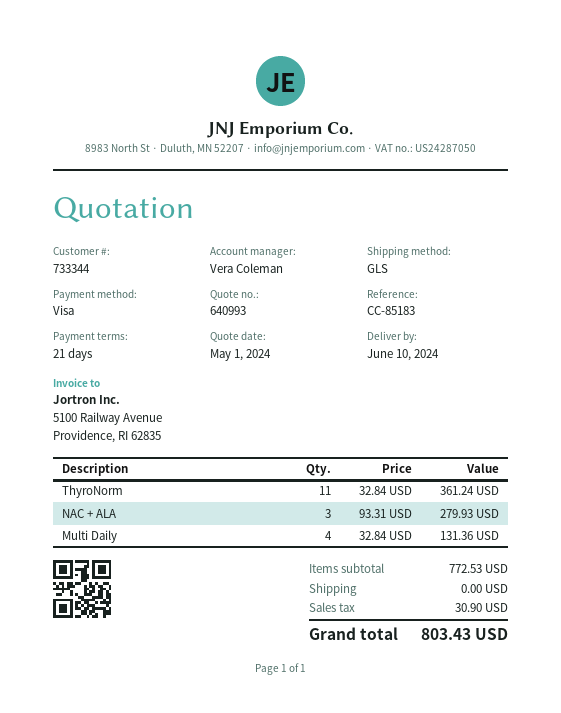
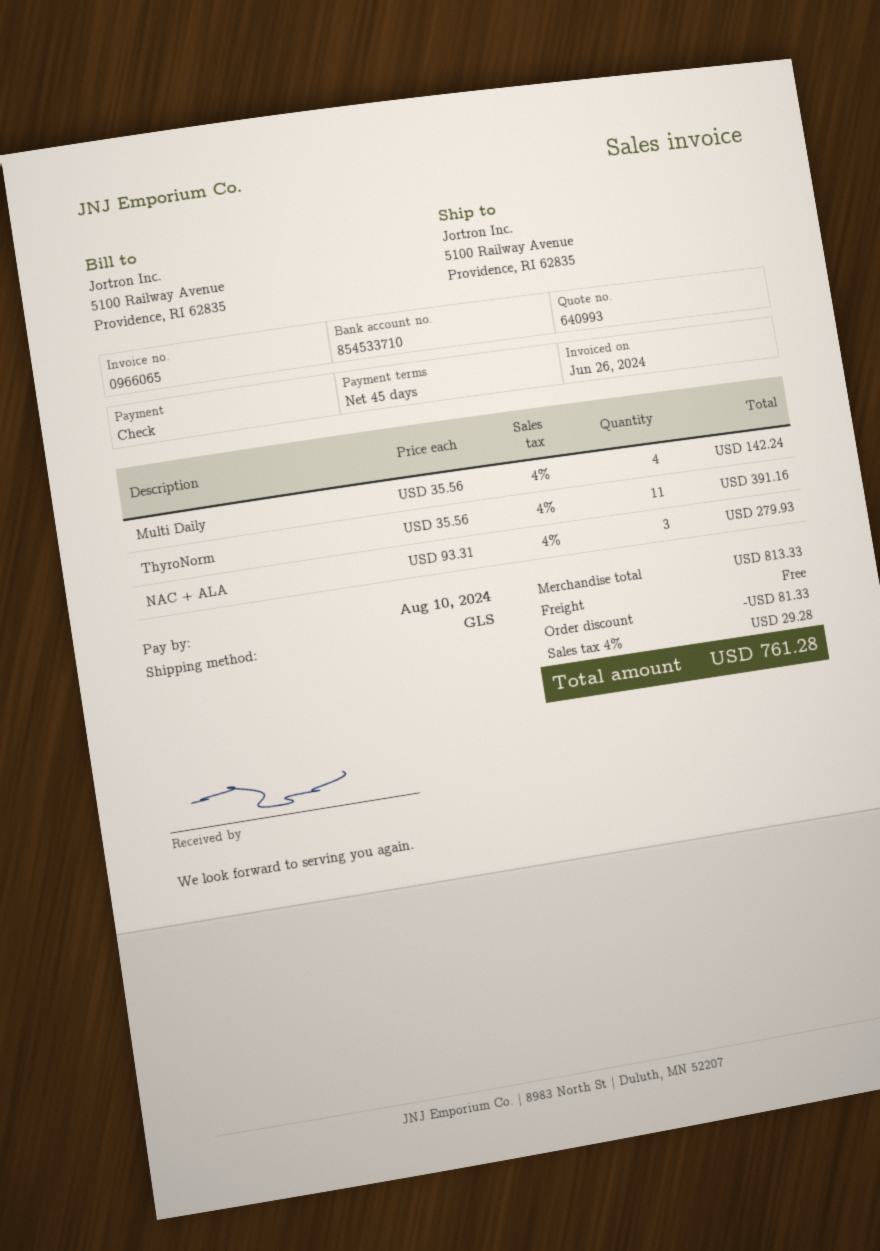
payment terms: 21 days -> 45 days
payment method: Visa -> cheque
ThyroNorm: 11 x 32.84 = 361.24 -> 11 x 35.56 = 391.16
Multi Daily: 4 x 32.84 = 131.36 -> 4 x 35.56 = 142.24
subtotal: 772.53 -> 813.33
discount: none -> 81.33
tax: 30.90 -> 29.28
total: 803.43 -> 761.28

